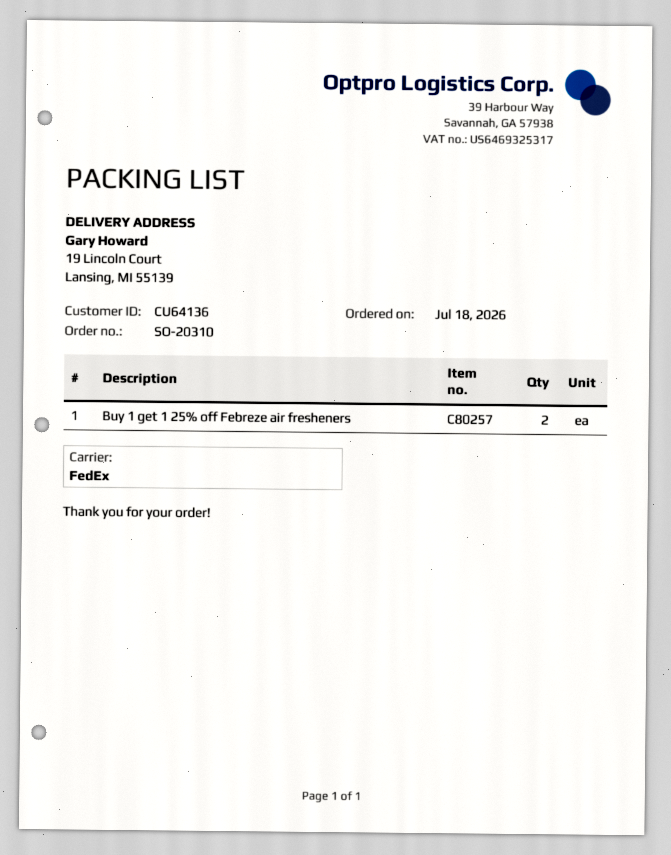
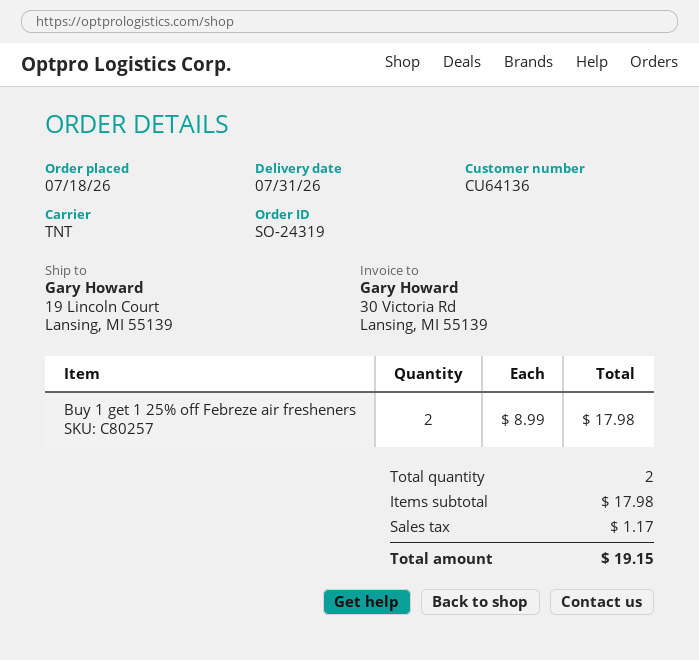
order number: SO-20310 -> SO-24319
shipping method: FedEx -> TNT

